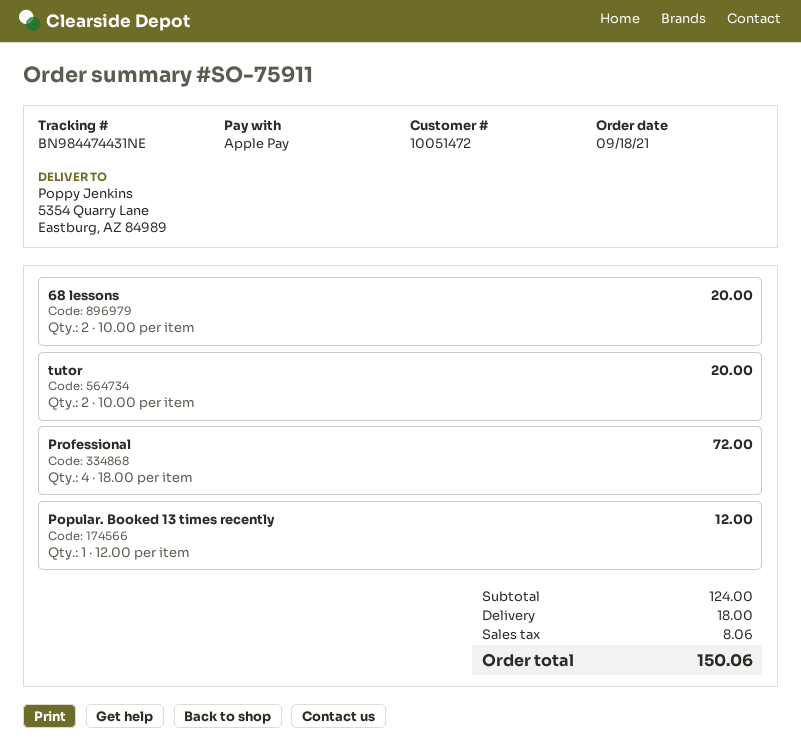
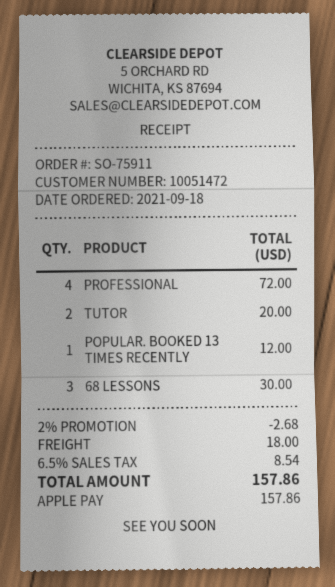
68 lessons: 2 for 20.00 -> 3 for 30.00
discount: none -> 2% = 2.68
tax: 8.06 -> 8.54
total: 150.06 -> 157.86

